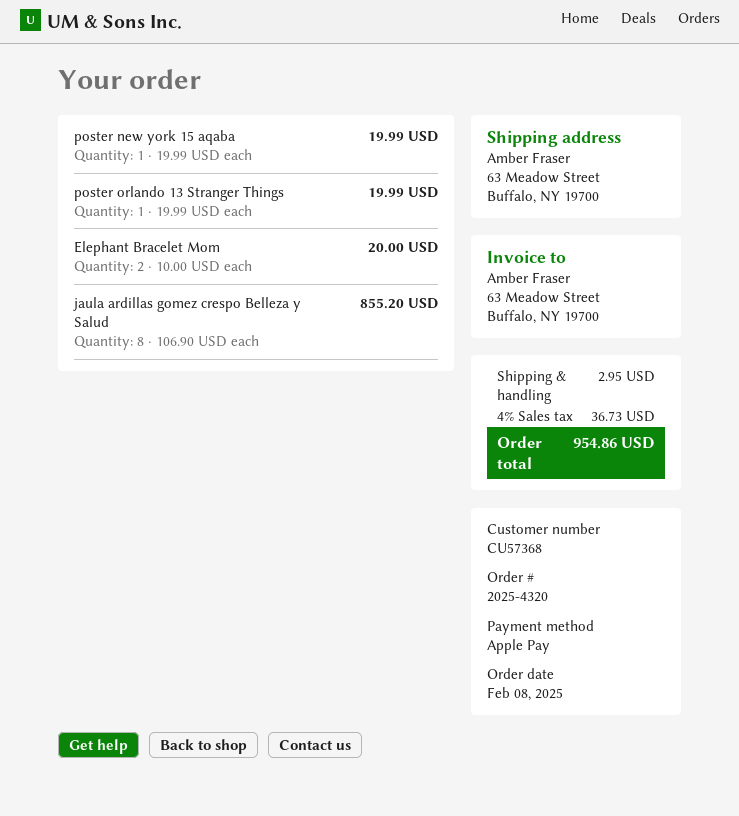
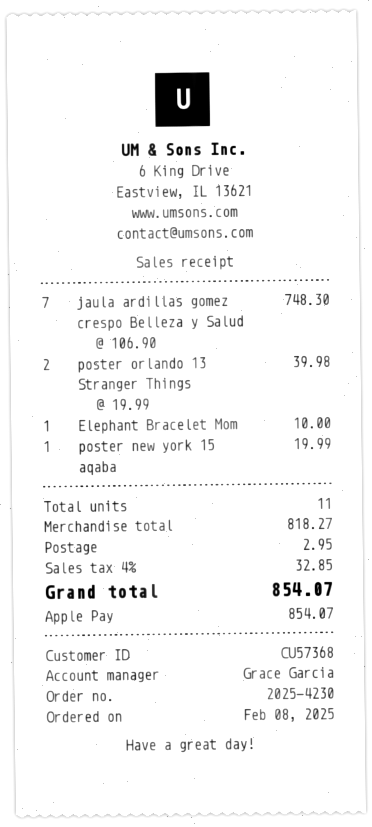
order number: 2025-4320 -> 2025-4230
poster orlando 13 Stranger Things: 1 x 19.99 = 19.99 -> 2 x 19.99 = 39.98
Elephant Bracelet Mom: 2 x 10.00 = 20.00 -> 1 x 10.00 = 10.00
jaula ardillas gomez crespo Belleza y Salud: 8 x 106.90 = 855.20 -> 7 x 106.90 = 748.30
tax: 4% = 36.73 -> 4% = 32.85
total: 954.86 -> 854.07

